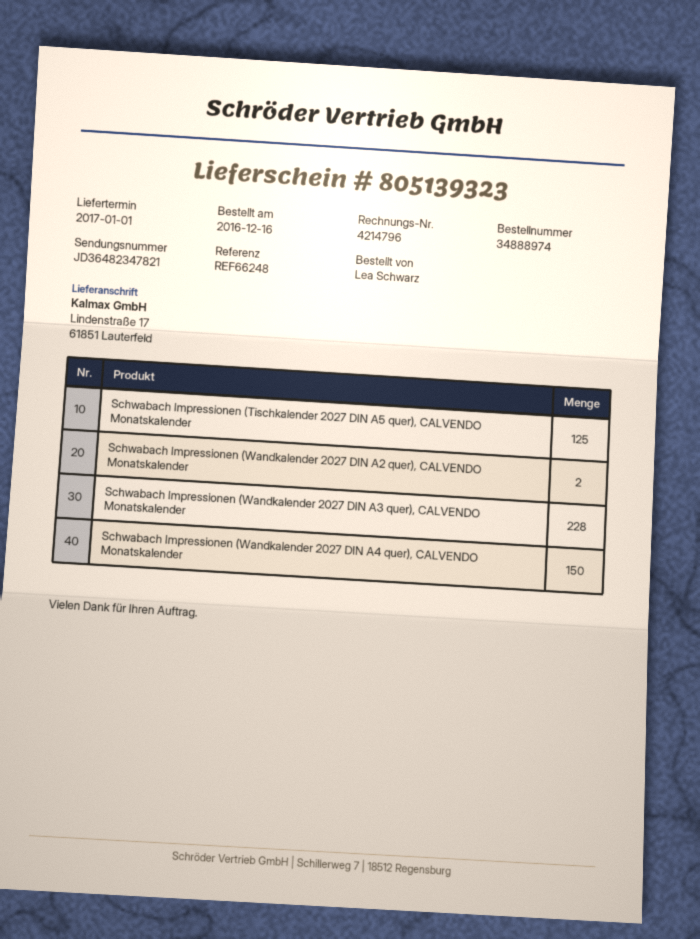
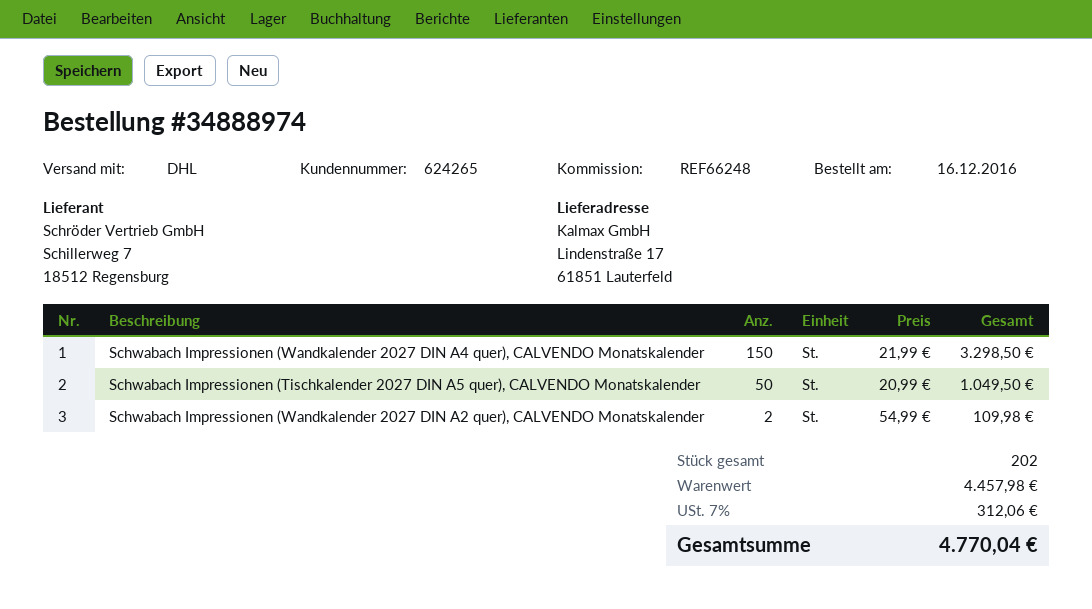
Schwabach Impressionen (Tischkalender 2027 DIN A5 quer), CALVENDO Monatskalender: 125 -> 50
Schwabach Impressionen (Wandkalender 2027 DIN A3 quer), CALVENDO Monatskalender: 228 -> none

